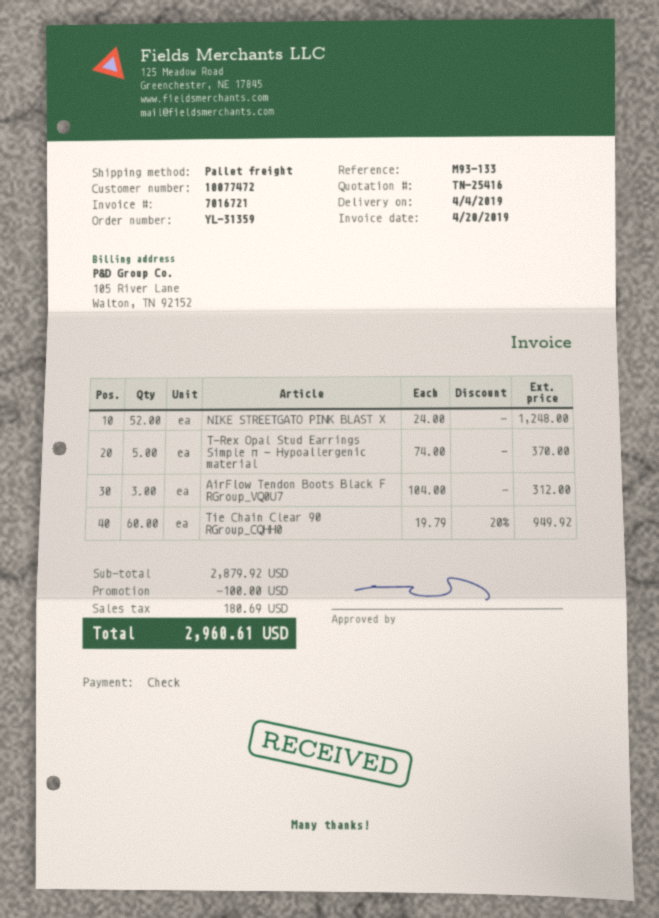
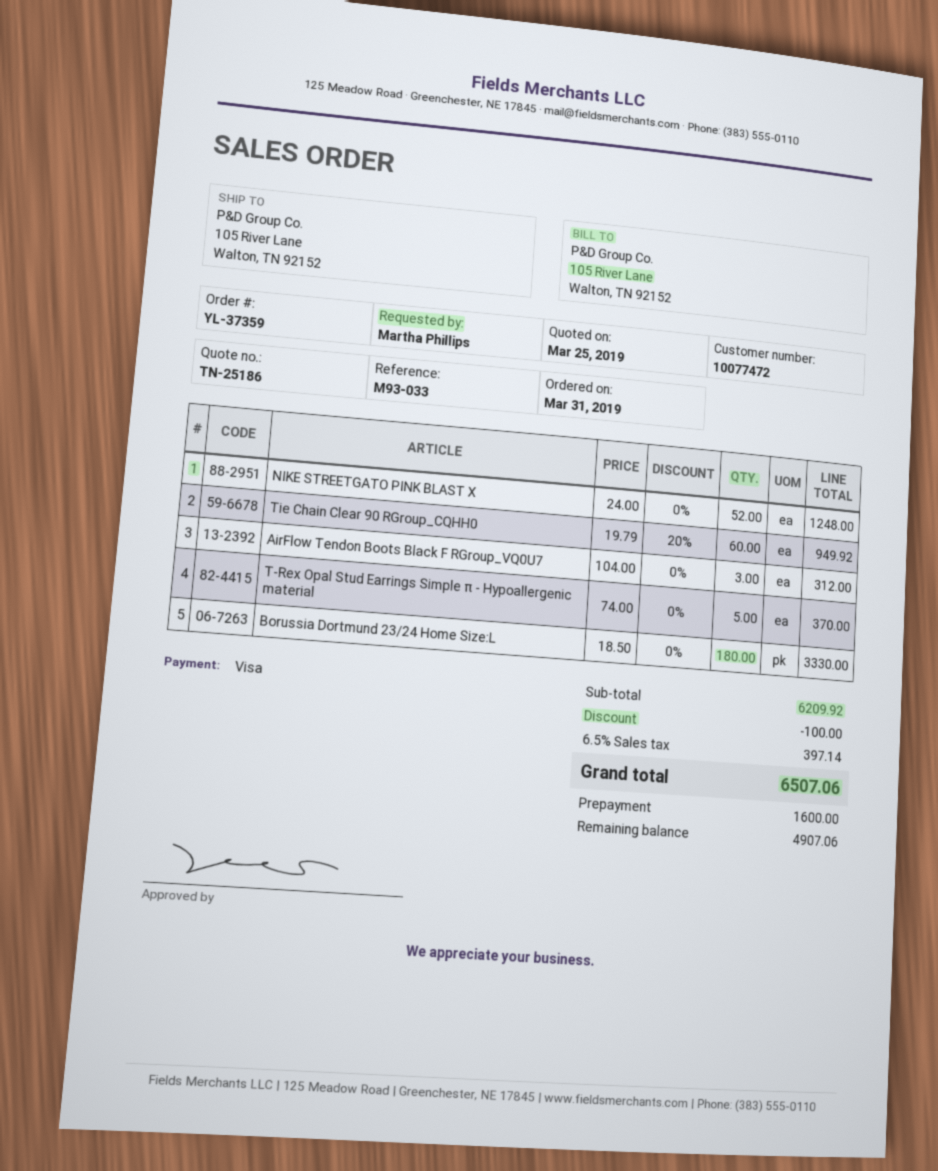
quote number: TN-25416 -> TN-25186
order number: YL-31359 -> YL-37359
reference: M93-133 -> M93-033
payment method: cheque -> Visa
Borussia Dortmund 23/24 Home Size:L: none -> 180 x 18.50 = 3330.00
subtotal: 2879.92 -> 6209.92
tax: 180.69 -> 397.14
total: 2960.61 -> 6507.06

